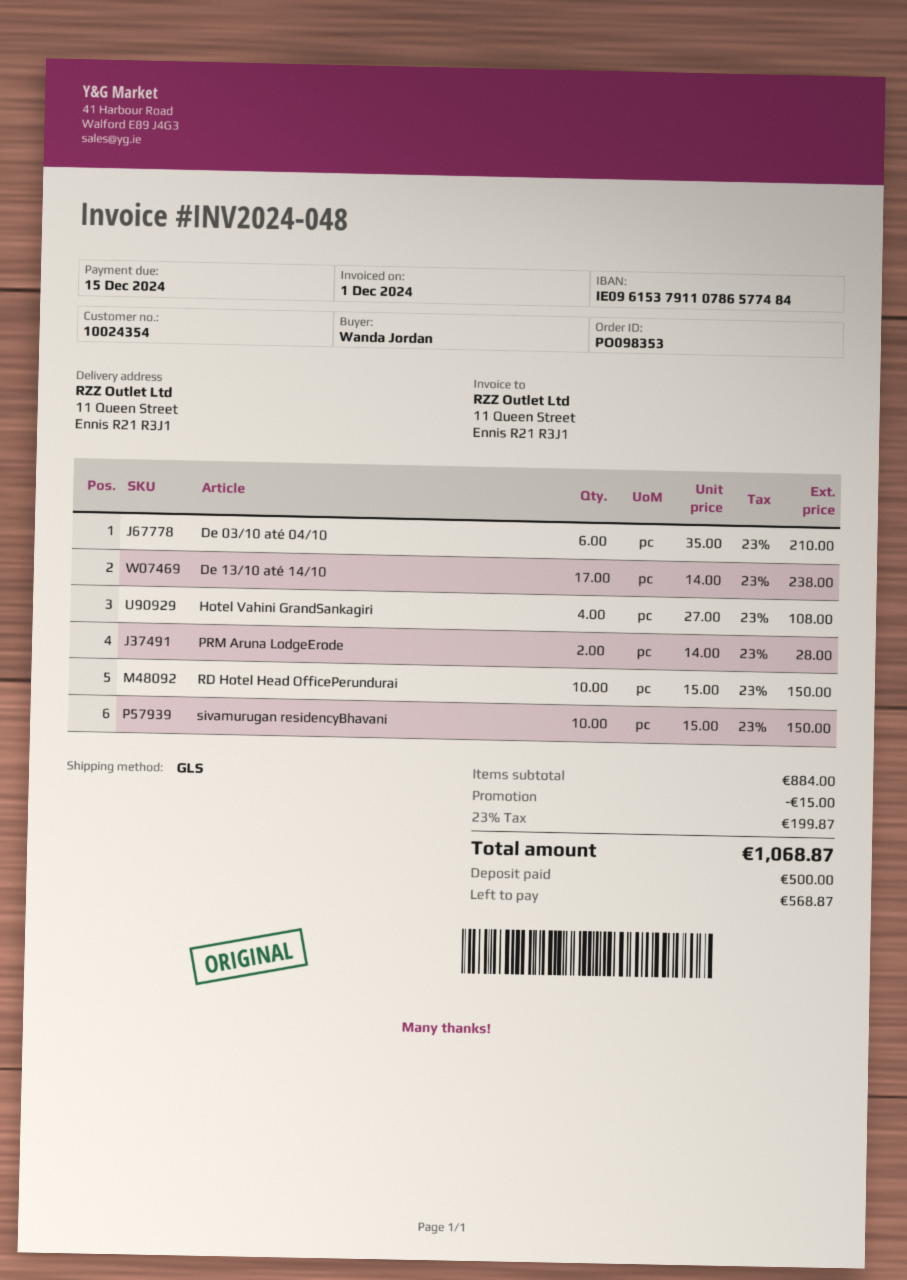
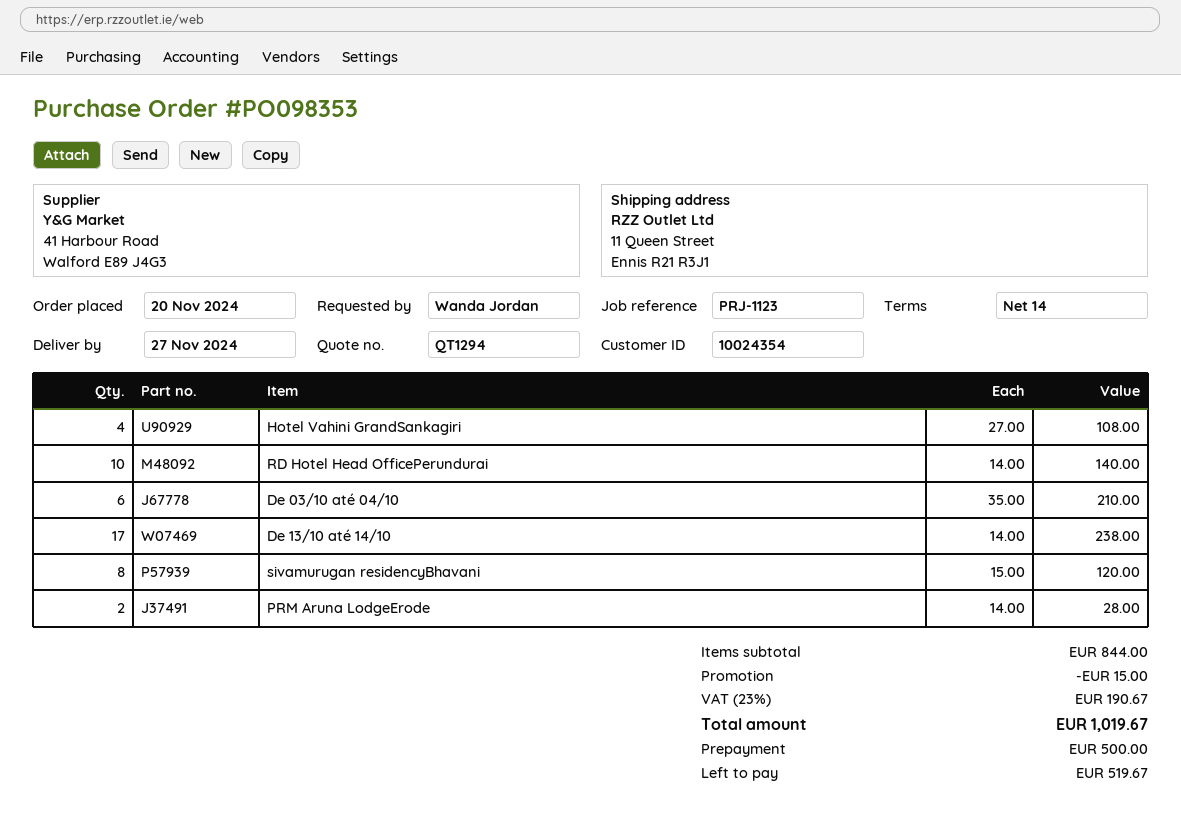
RD Hotel Head OfficePerundurai: 10 x 15.00 = 150.00 -> 10 x 14.00 = 140.00
sivamurugan residencyBhavani: 10 x 15.00 = 150.00 -> 8 x 15.00 = 120.00
subtotal: 884.00 -> 844.00
tax: 23% = 199.87 -> 23% = 190.67
total: 1068.87 -> 1019.67
balance: 568.87 -> 519.67

